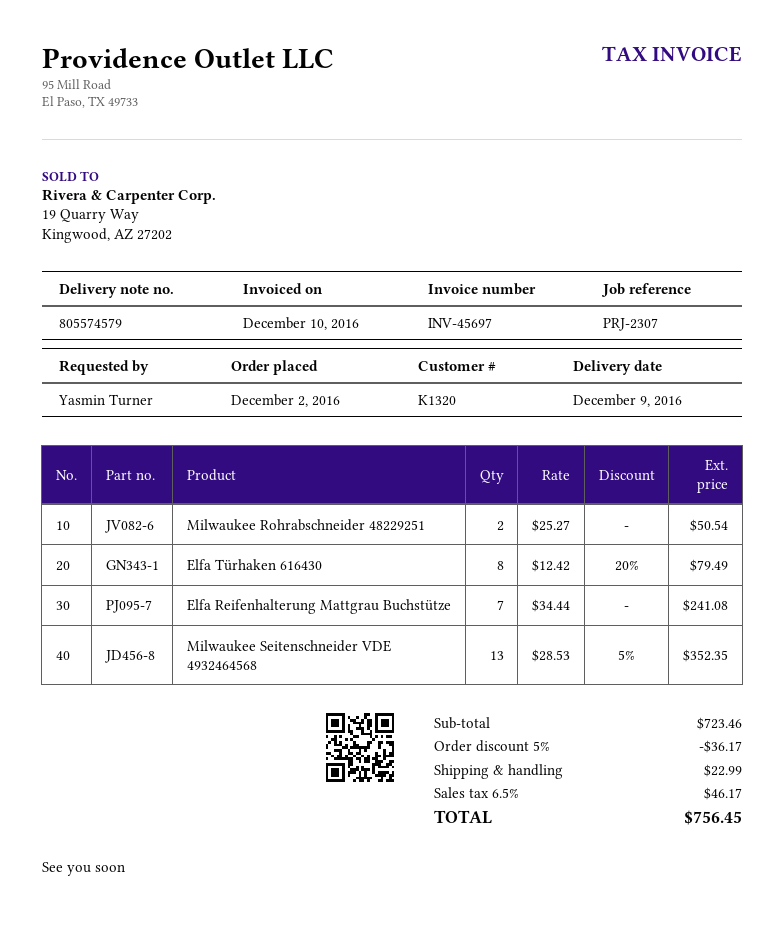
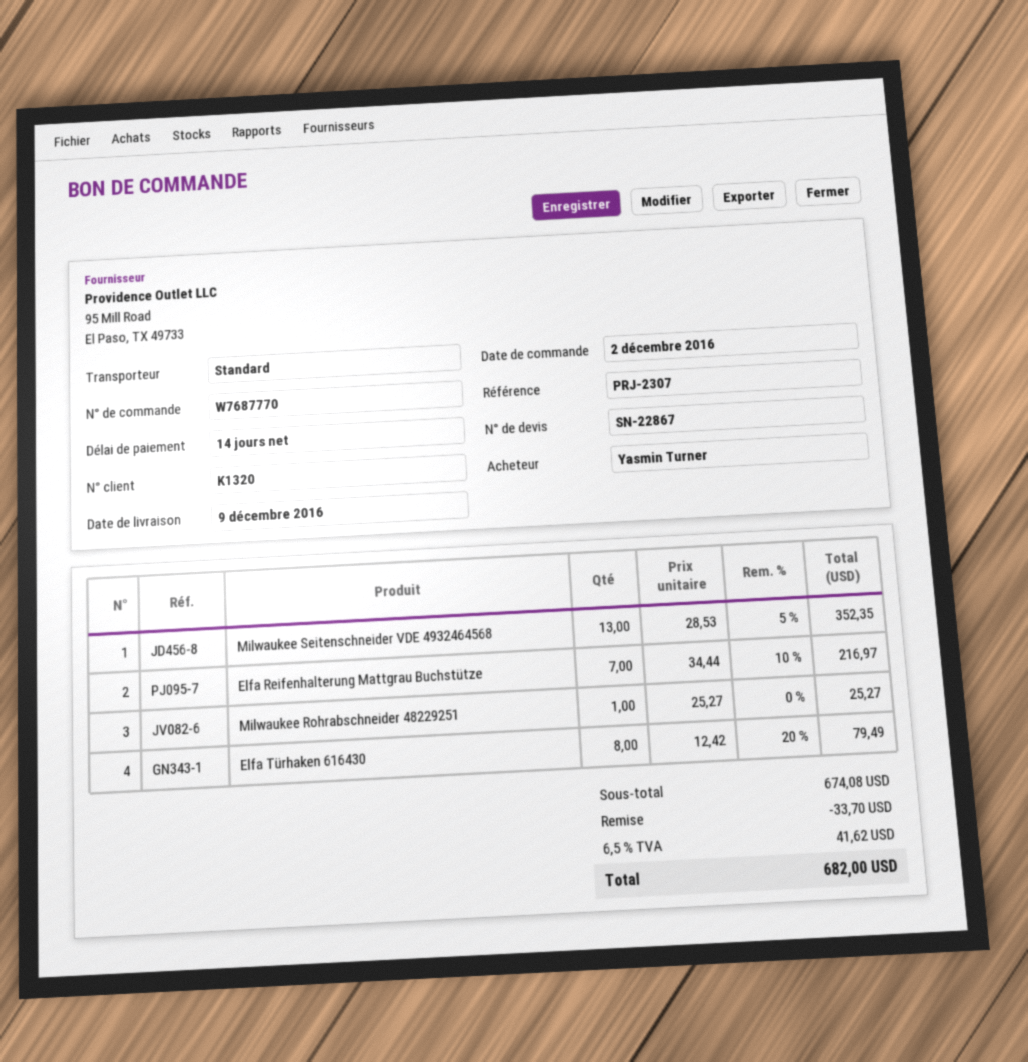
Milwaukee Rohrabschneider 48229251: 2 x 25.27 = 50.54 -> 1 x 25.27 = 25.27
Elfa Reifenhalterung Mattgrau Buchstütze: 7 x 34.44 = 241.08 -> 7 x 34.44 - 10% = 216.97
subtotal: 723.46 -> 674.08
discount: 36.17 -> 33.70
shipping: 22.99 -> none
tax: 6.5% = 46.17 -> 6.5% = 41.62
total: 756.45 -> 682.00

